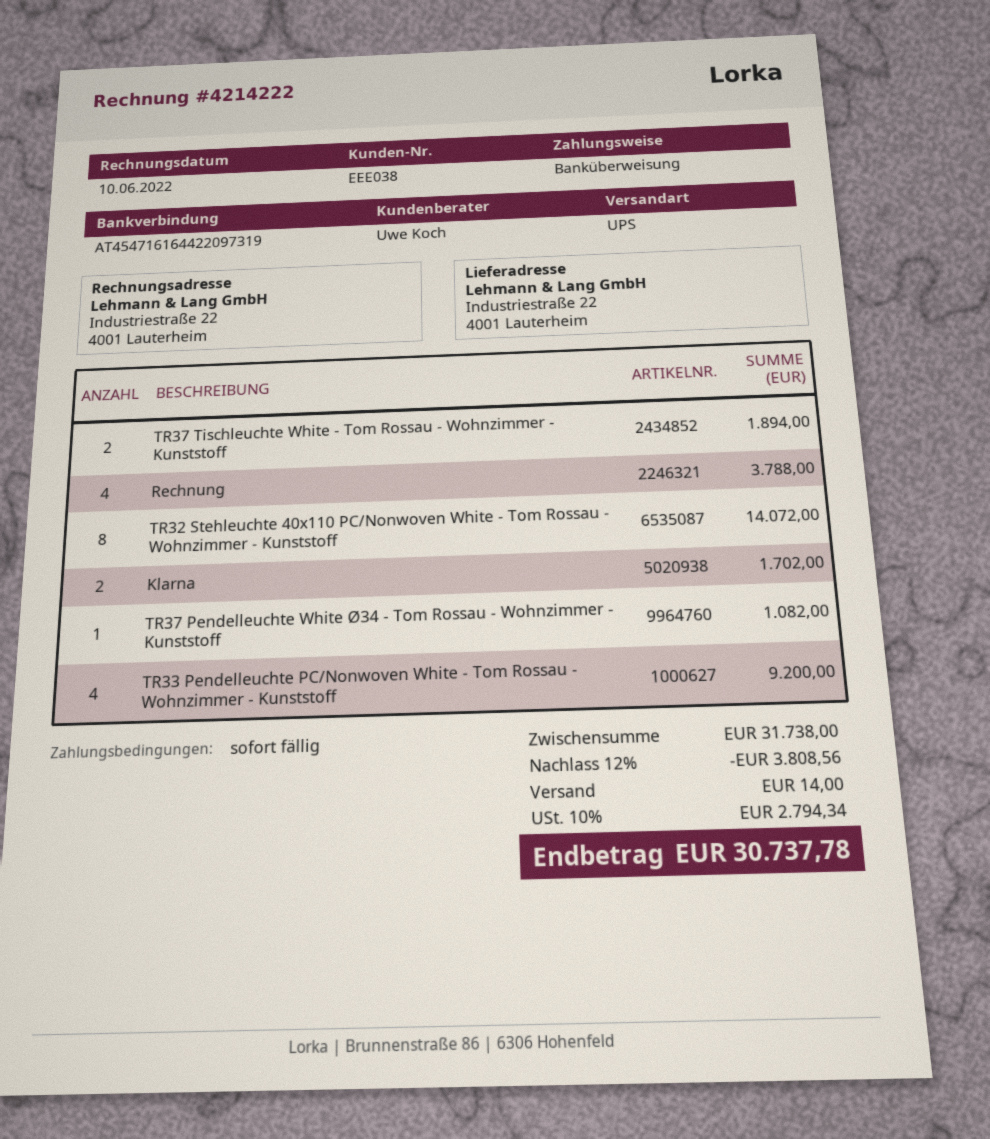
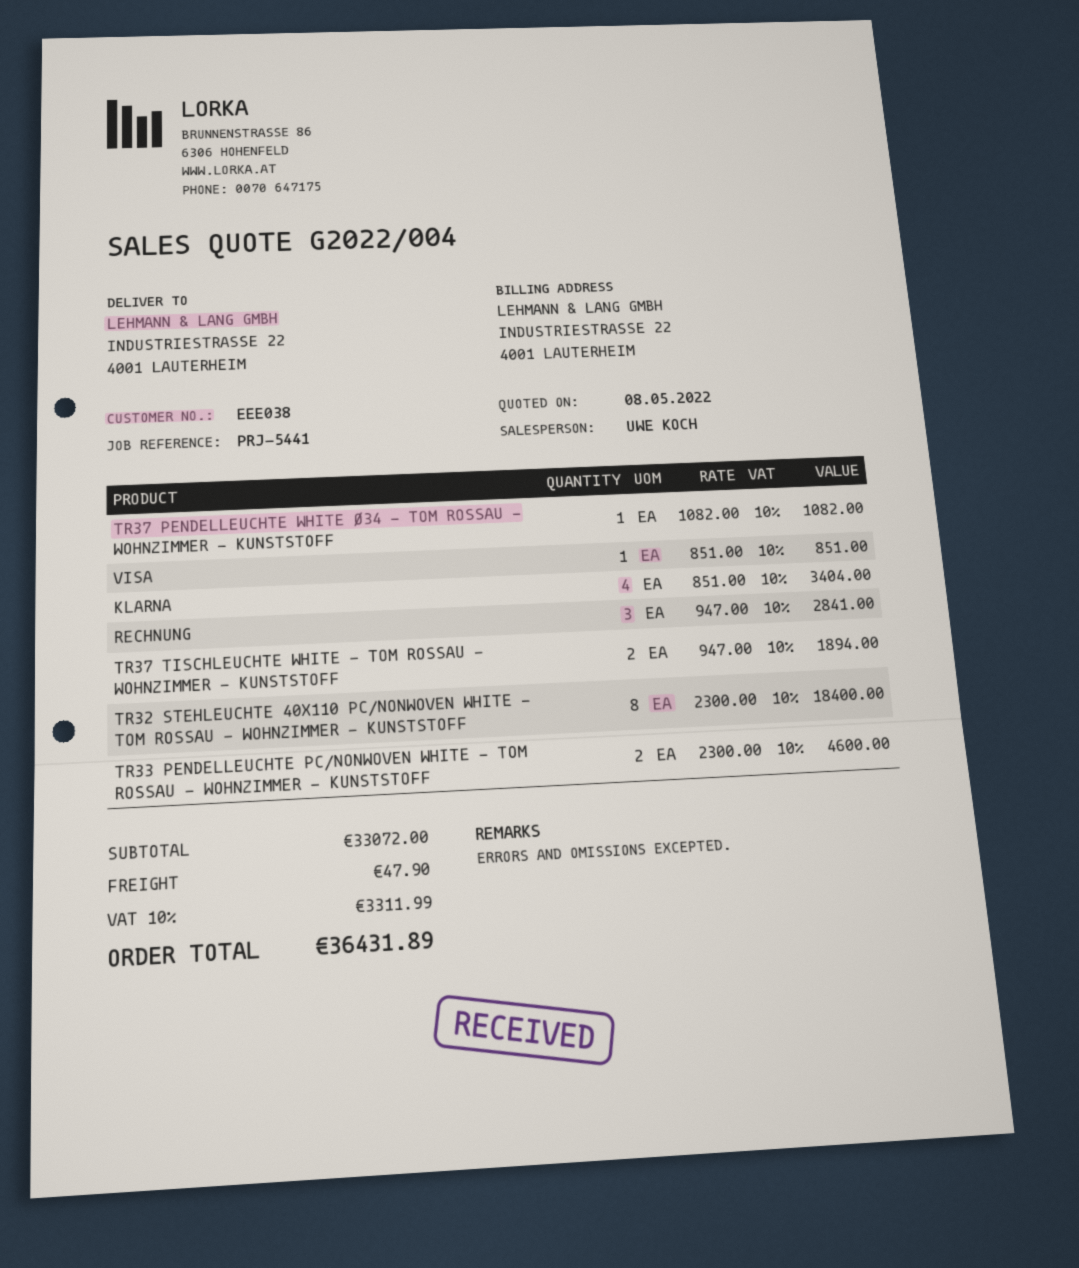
Rechnung: 4 for 3788.00 -> 3 for 2841.00
TR32 Stehleuchte 40x110 PC/Nonwoven White - Tom Rossau - Wohnzimmer - Kunststoff: 8 for 14072.00 -> 8 for 18400.00
Klarna: 2 for 1702.00 -> 4 for 3404.00
TR33 Pendelleuchte PC/Nonwoven White - Tom Rossau - Wohnzimmer - Kunststoff: 4 for 9200.00 -> 2 for 4600.00
VISA: none -> 1 for 851.00
subtotal: 31738.00 -> 33072.00
discount: 12% = 3808.56 -> none
shipping: 14.00 -> 47.90
tax: 10% = 2794.34 -> 10% = 3311.99
total: 30737.78 -> 36431.89

